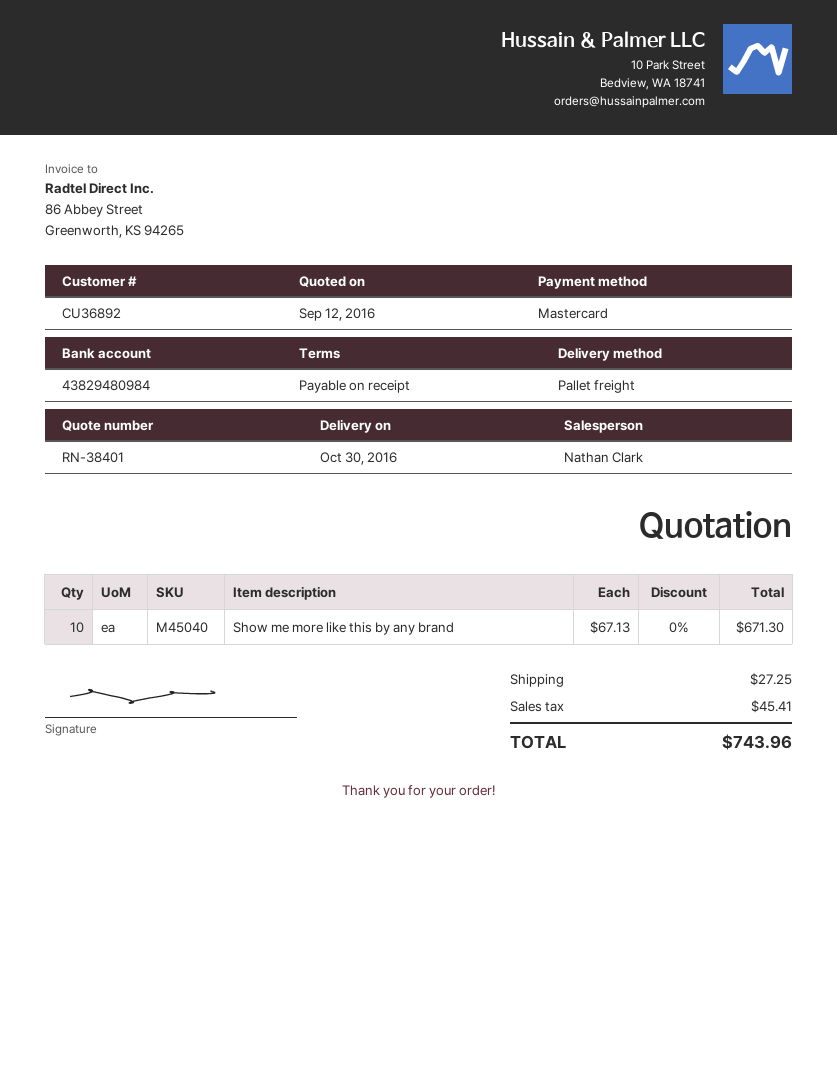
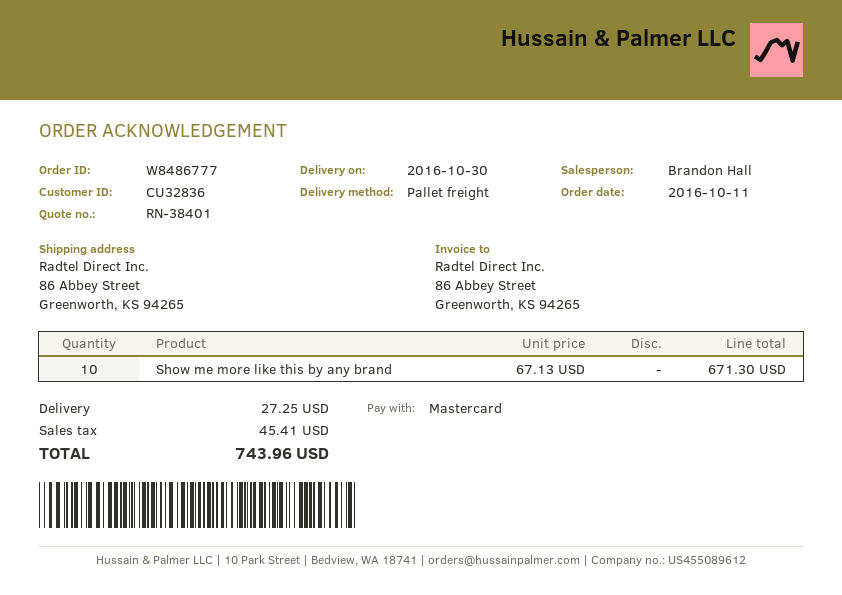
customer number: CU36892 -> CU32836
sales rep: Nathan Clark -> Brandon Hall

